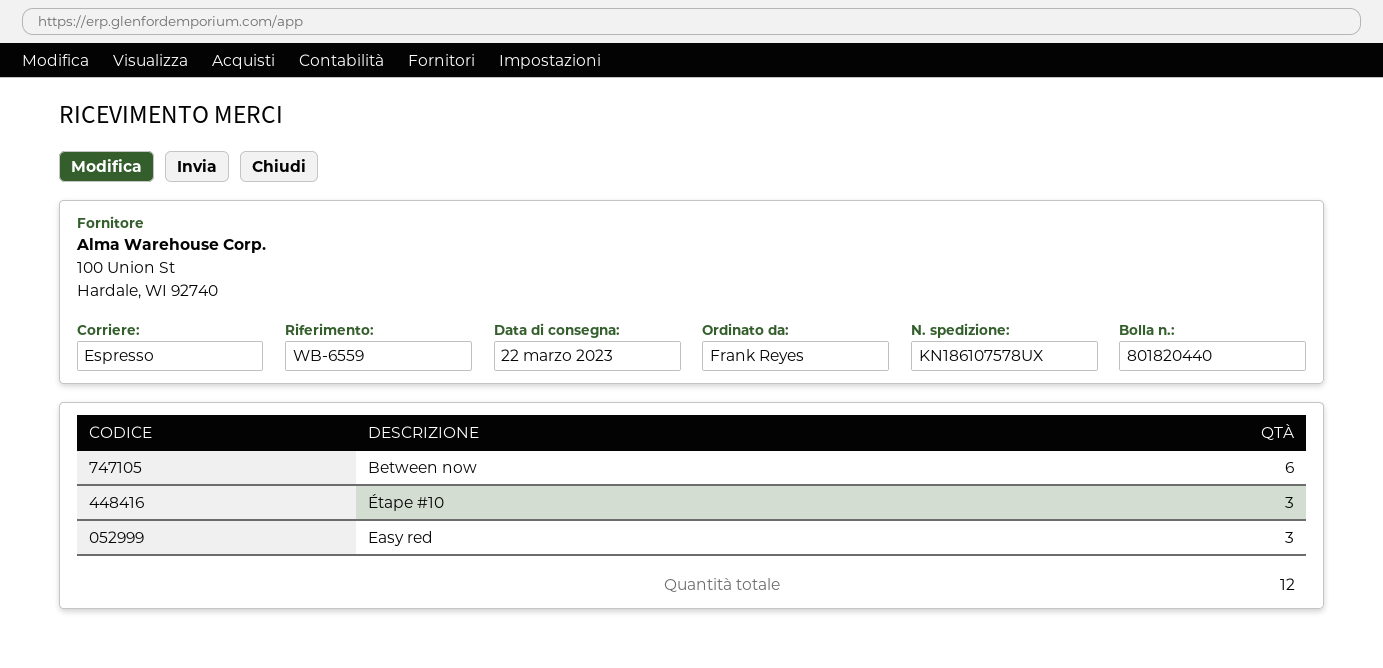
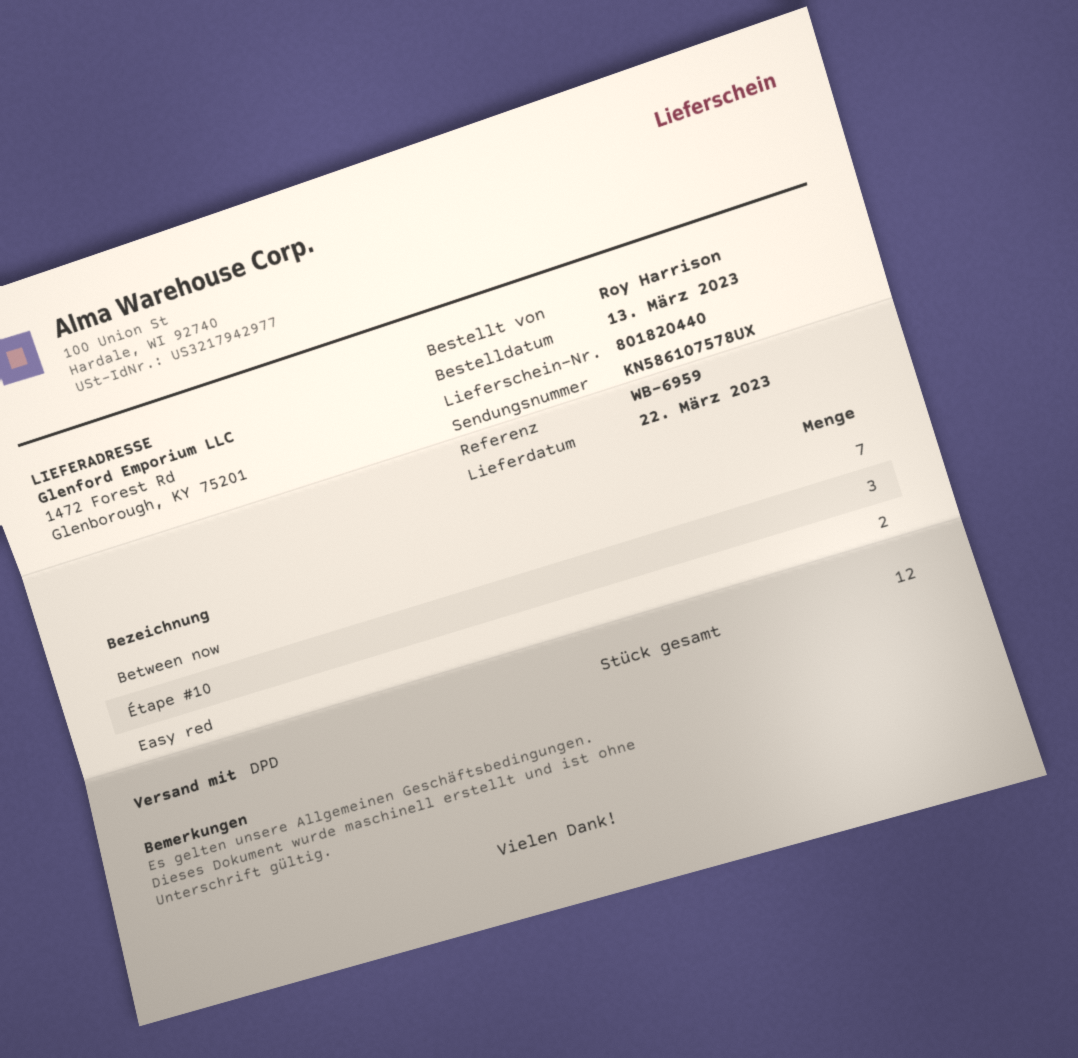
reference: WB-6559 -> WB-6959
ordered by: Frank Reyes -> Roy Harrison
shipping method: express -> DPD
tracking number: KN186107578UX -> KN586107578UX
Between now: 6 -> 7
Easy red: 3 -> 2

